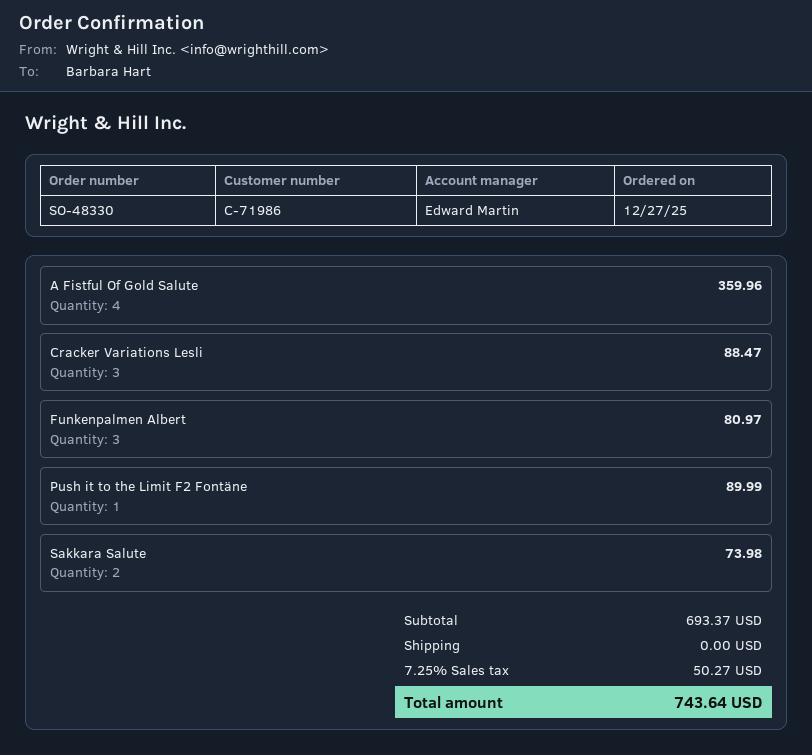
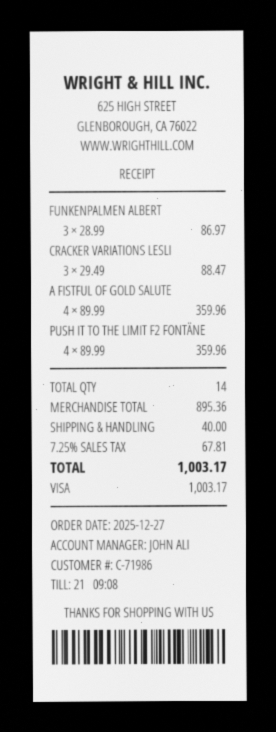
sales rep: Edward Martin -> JOHN ALI
Funkenpalmen Albert: 3 for 80.97 -> 3 for 86.97
Push it to the Limit F2 Fontäne: 1 for 89.99 -> 4 for 359.96
Sakkara Salute: 2 for 73.98 -> none
subtotal: 693.37 -> 895.36
shipping: 0.00 -> 40.00
tax: 7.25% = 50.27 -> 7.25% = 67.81
total: 743.64 -> 1003.17

